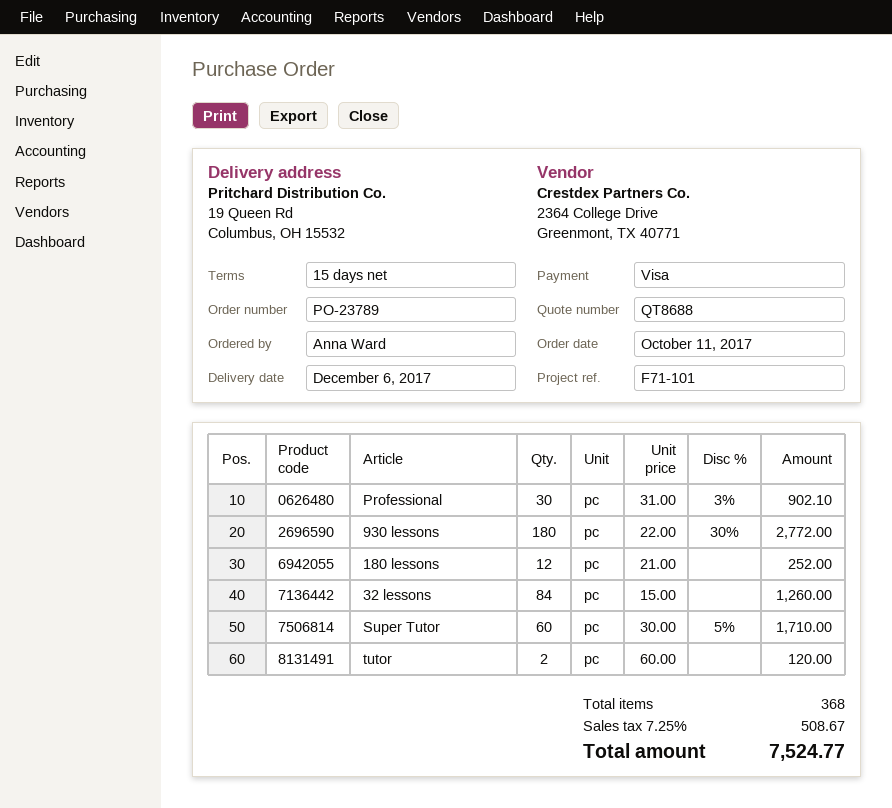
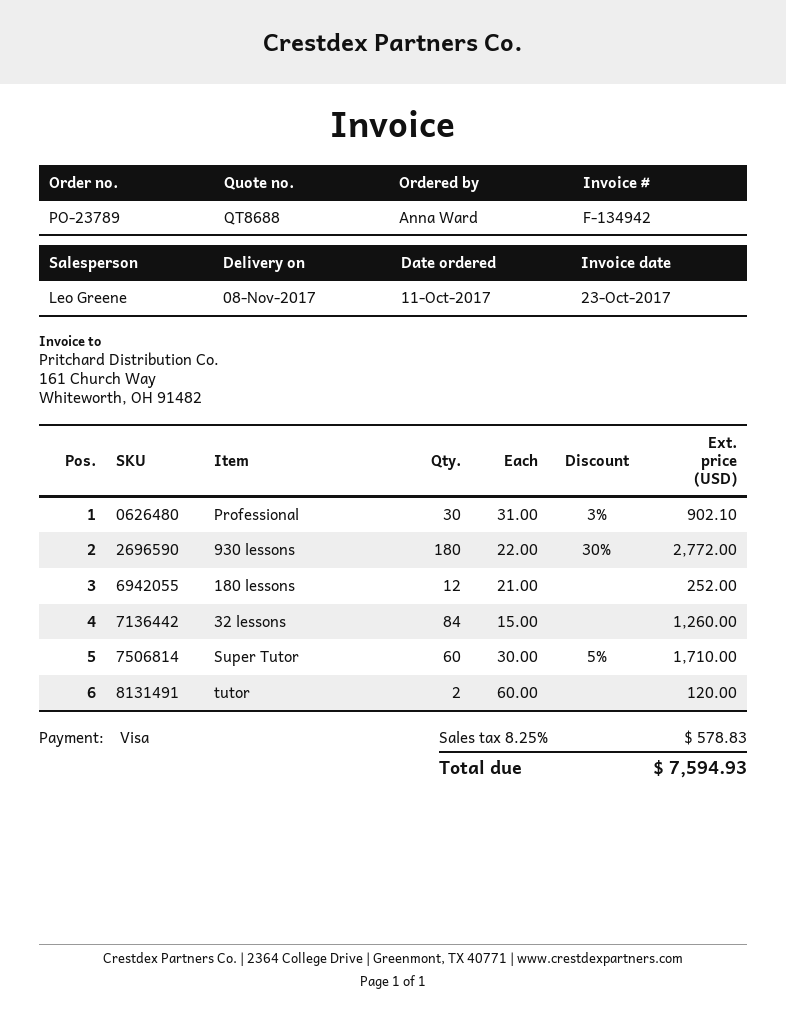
delivery date: 2017-12-06 -> 2017-11-08
tax: 7.25% = 508.67 -> 8.25% = 578.83
total: 7524.77 -> 7594.93

